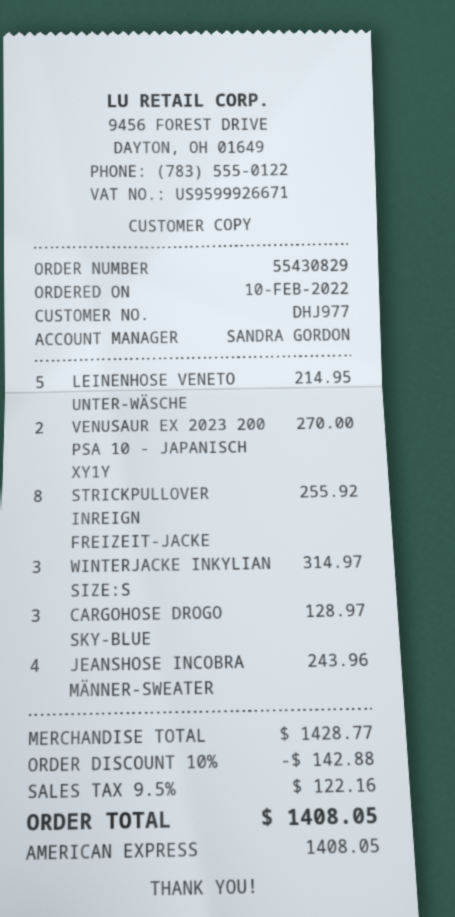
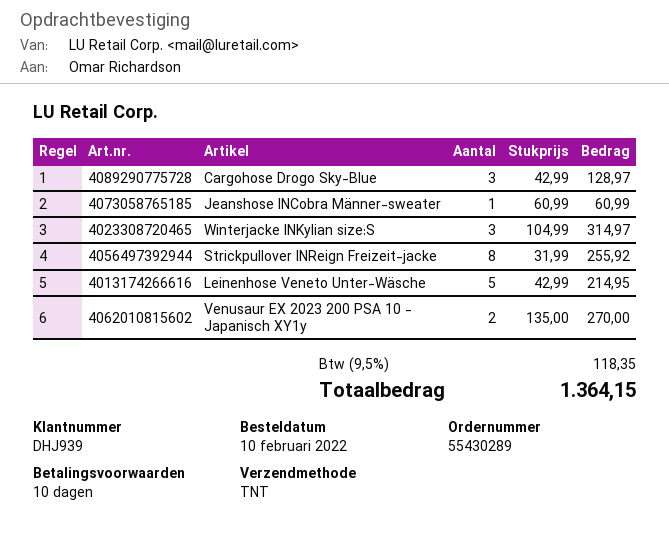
order number: 55430829 -> 55430289
customer number: DHJ977 -> DHJ939
JEANSHOSE INCOBRA MÄNNER-SWEATER: 4 for 243.96 -> 1 for 60.99
discount: 10% = 142.88 -> none
tax: 9.5% = 122.16 -> 9.5% = 118.35
total: 1408.05 -> 1364.15

